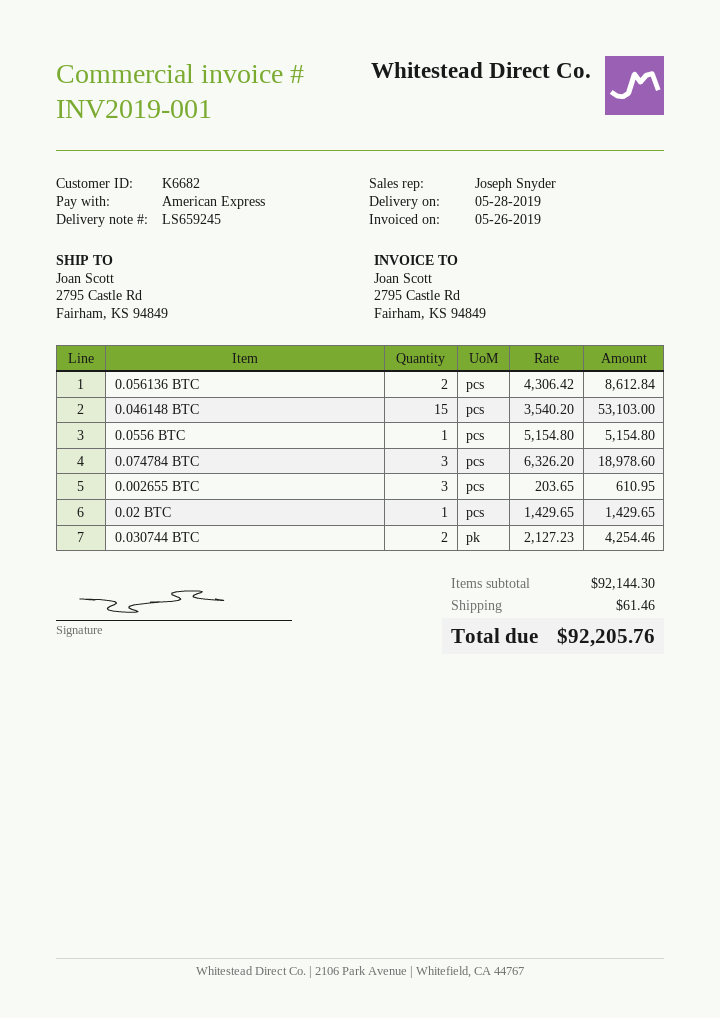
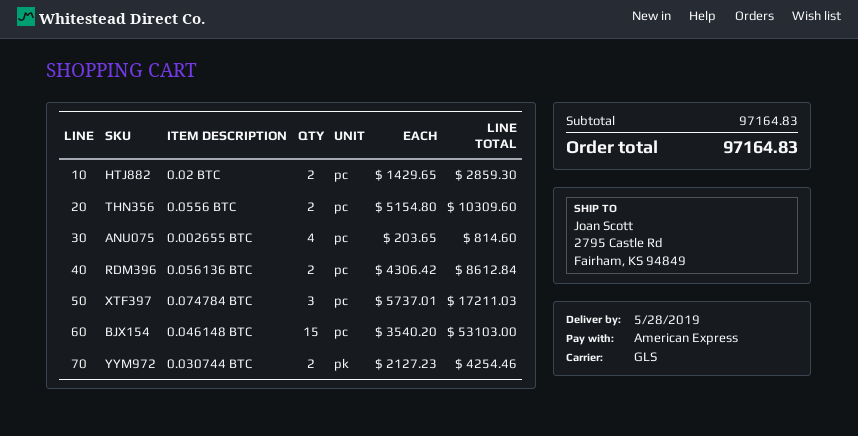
0.0556 BTC: 1 x 5154.80 = 5154.80 -> 2 x 5154.80 = 10309.60
0.074784 BTC: 3 x 6326.20 = 18978.60 -> 3 x 5737.01 = 17211.03
0.002655 BTC: 3 x 203.65 = 610.95 -> 4 x 203.65 = 814.60
0.02 BTC: 1 x 1429.65 = 1429.65 -> 2 x 1429.65 = 2859.30
subtotal: 92144.30 -> 97164.83
shipping: 61.46 -> none
total: 92205.76 -> 97164.83

